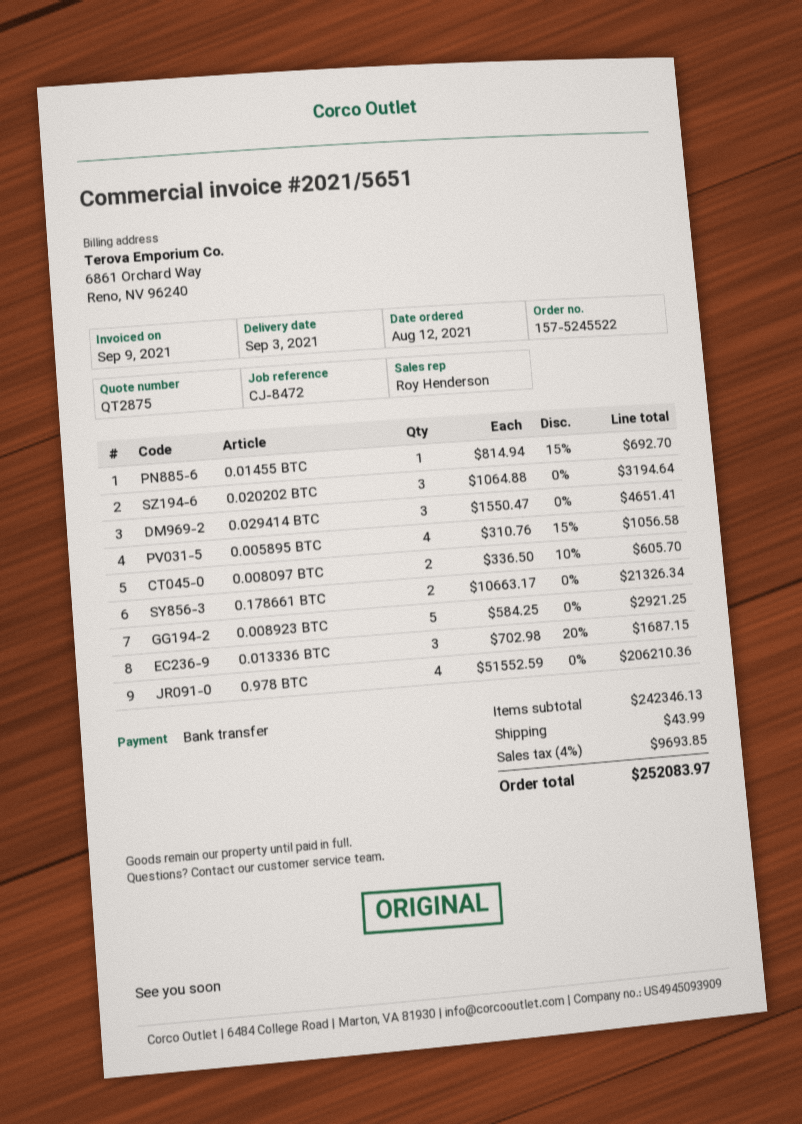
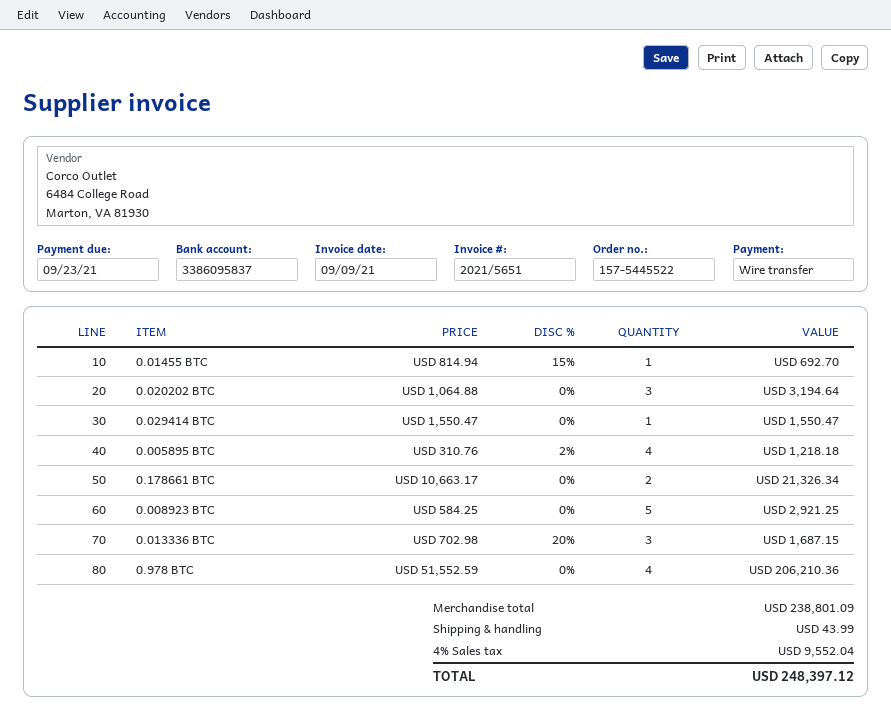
order number: 157-5245522 -> 157-5445522
0.029414 BTC: 3 x 1550.47 = 4651.41 -> 1 x 1550.47 = 1550.47
0.005895 BTC: 4 x 310.76 - 15% = 1056.58 -> 4 x 310.76 - 2% = 1218.18
0.008097 BTC: 2 x 336.50 - 10% = 605.70 -> none
subtotal: 242346.13 -> 238801.09
tax: 4% = 9693.85 -> 4% = 9552.04
total: 252083.97 -> 248397.12

